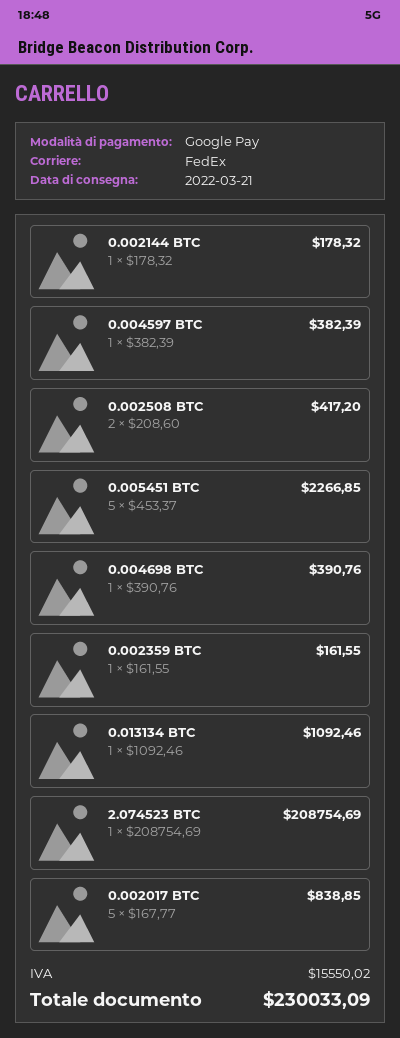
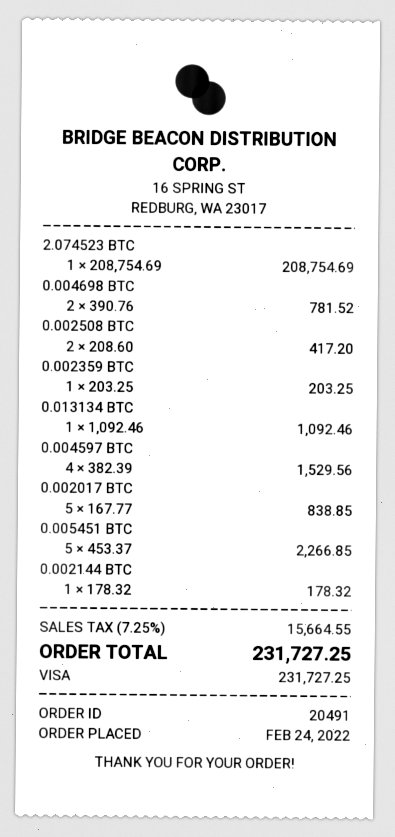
payment method: Google Pay -> Visa
0.004597 BTC: 1 x 382.39 = 382.39 -> 4 x 382.39 = 1529.56
0.004698 BTC: 1 x 390.76 = 390.76 -> 2 x 390.76 = 781.52
0.002359 BTC: 1 x 161.55 = 161.55 -> 1 x 203.25 = 203.25
tax: 15550.02 -> 15664.55
total: 230033.09 -> 231727.25

